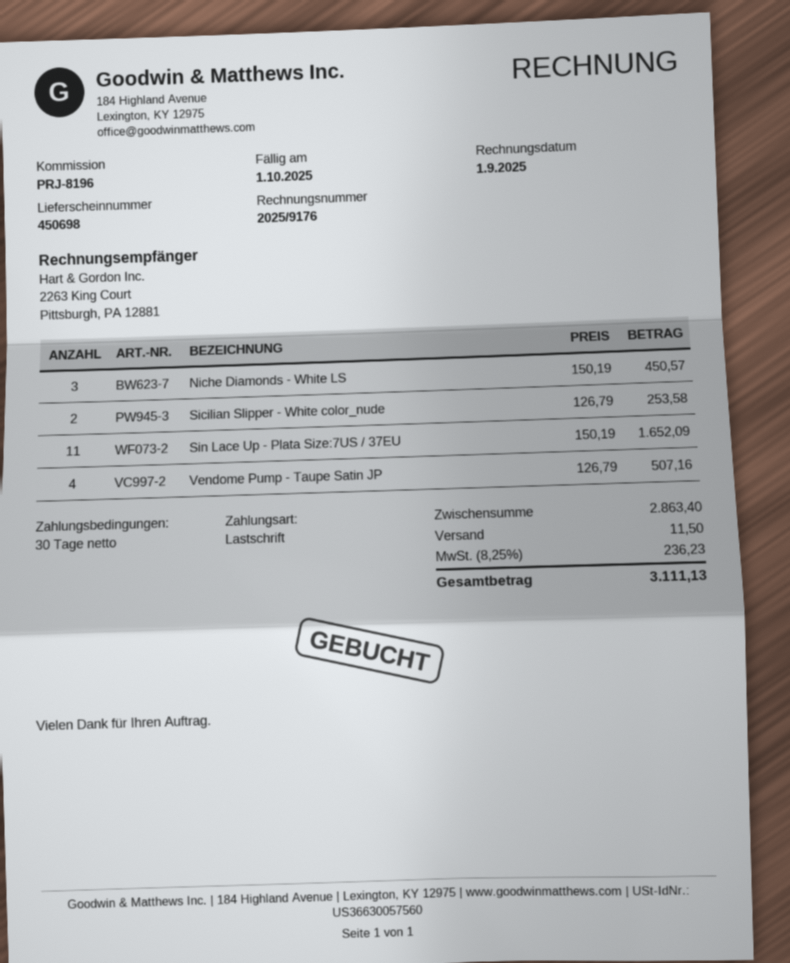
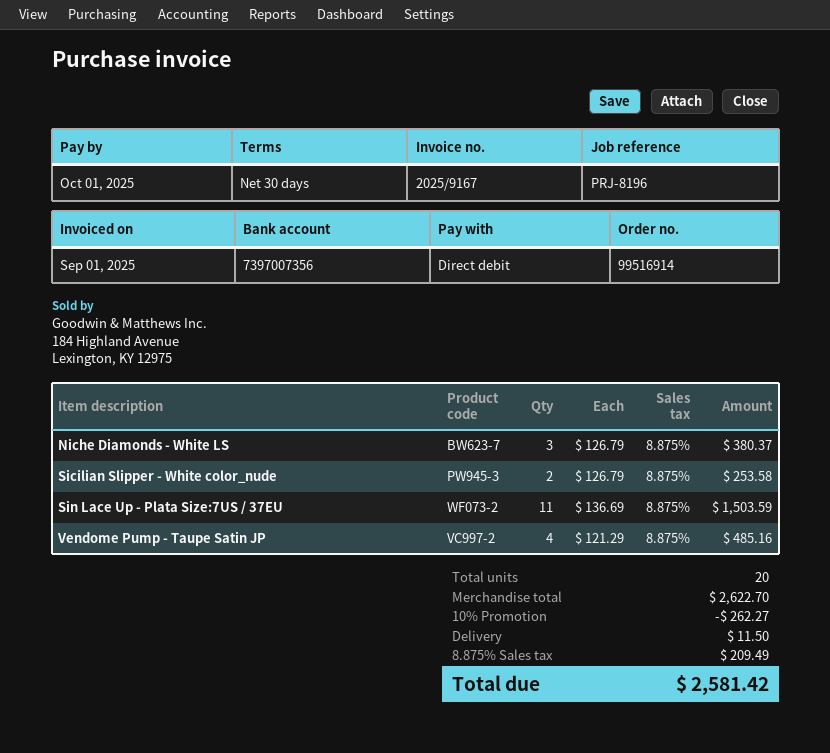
invoice number: 2025/9176 -> 2025/9167
Niche Diamonds - White LS: 3 x 150.19 = 450.57 -> 3 x 126.79 = 380.37
Sin Lace Up - Plata Size:7US / 37EU: 11 x 150.19 = 1652.09 -> 11 x 136.69 = 1503.59
Vendome Pump - Taupe Satin JP: 4 x 126.79 = 507.16 -> 4 x 121.29 = 485.16
subtotal: 2863.40 -> 2622.70
discount: none -> 10% = 262.27
tax: 8.25% = 236.23 -> 8.875% = 209.49
total: 3111.13 -> 2581.42

